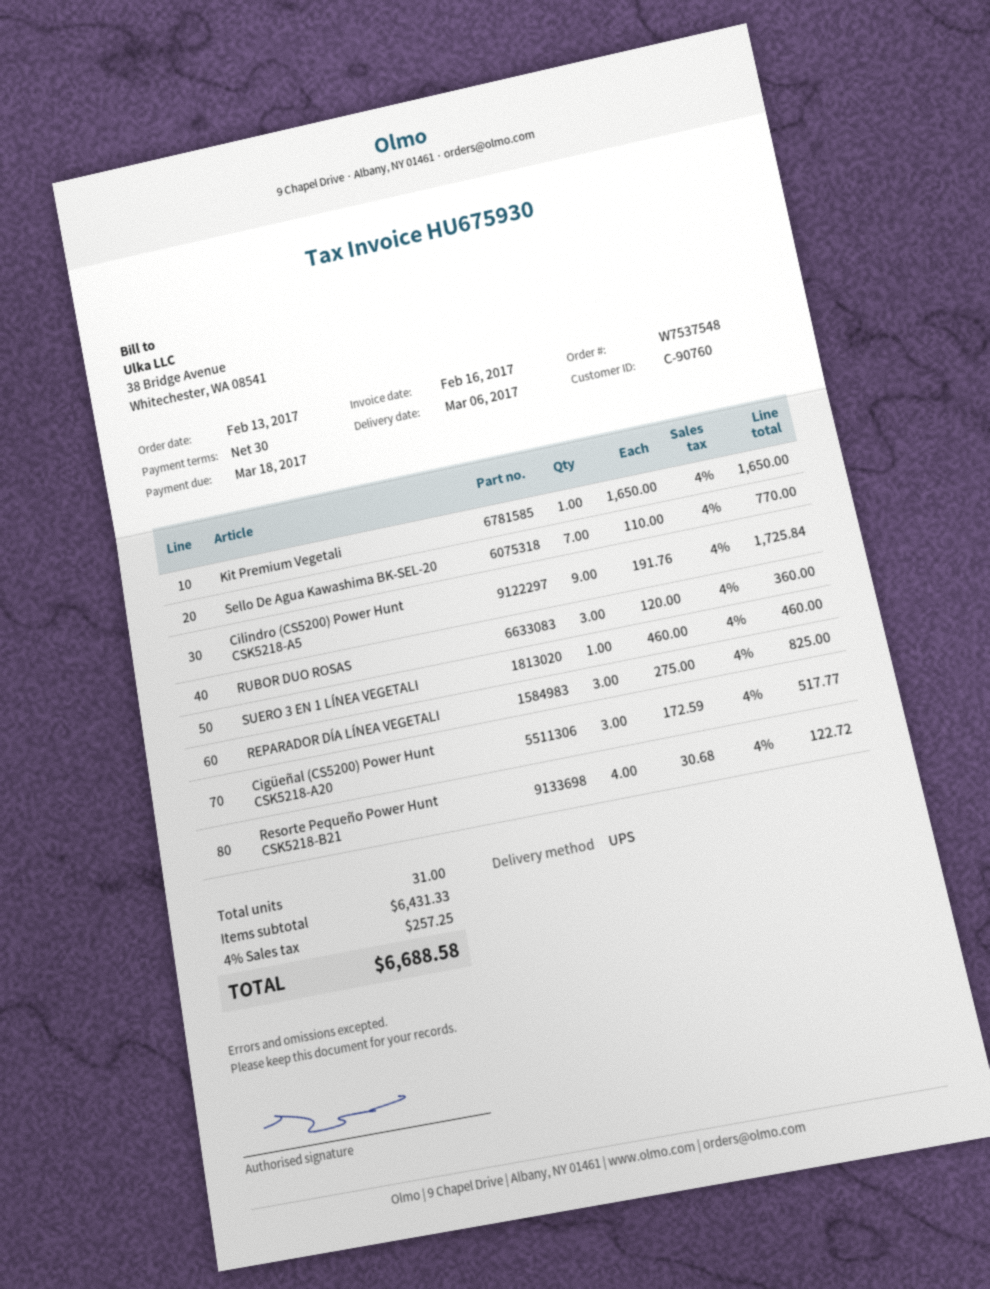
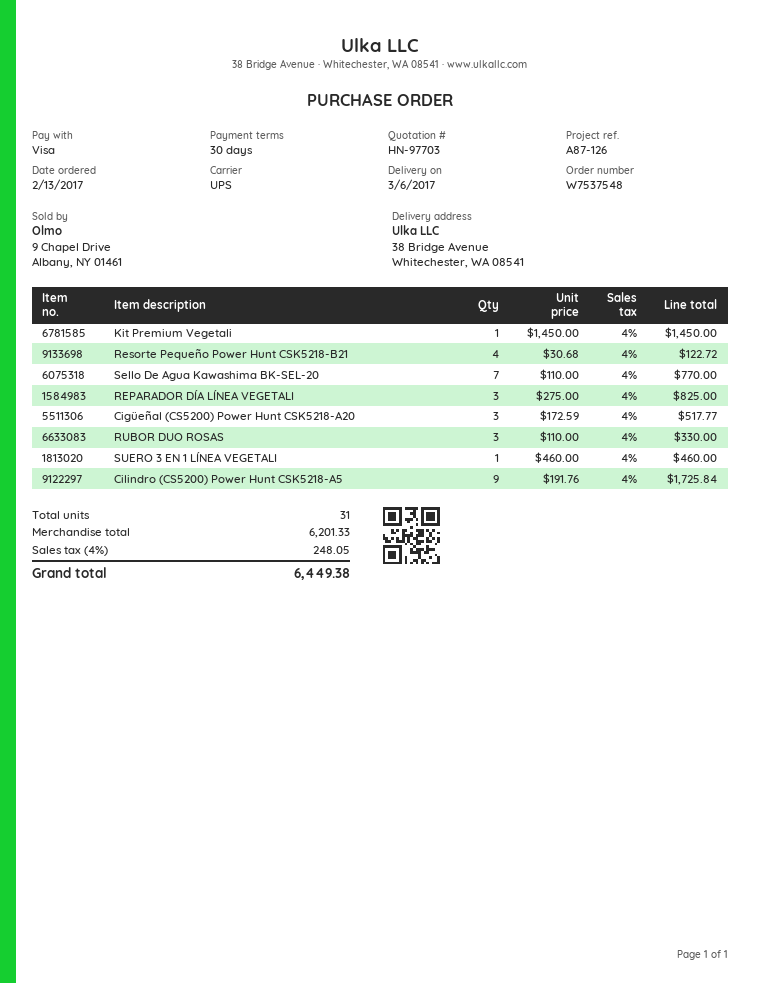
Kit Premium Vegetali: 1 x 1650.00 = 1650.00 -> 1 x 1450.00 = 1450.00
RUBOR DUO ROSAS: 3 x 120.00 = 360.00 -> 3 x 110.00 = 330.00
subtotal: 6431.33 -> 6201.33
tax: 4% = 257.25 -> 4% = 248.05
total: 6688.58 -> 6449.38

